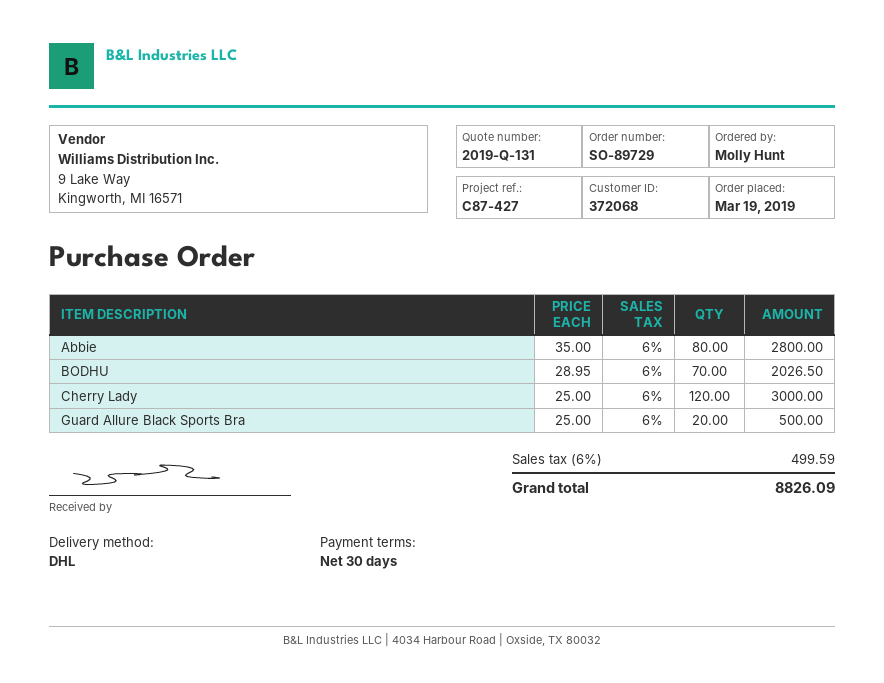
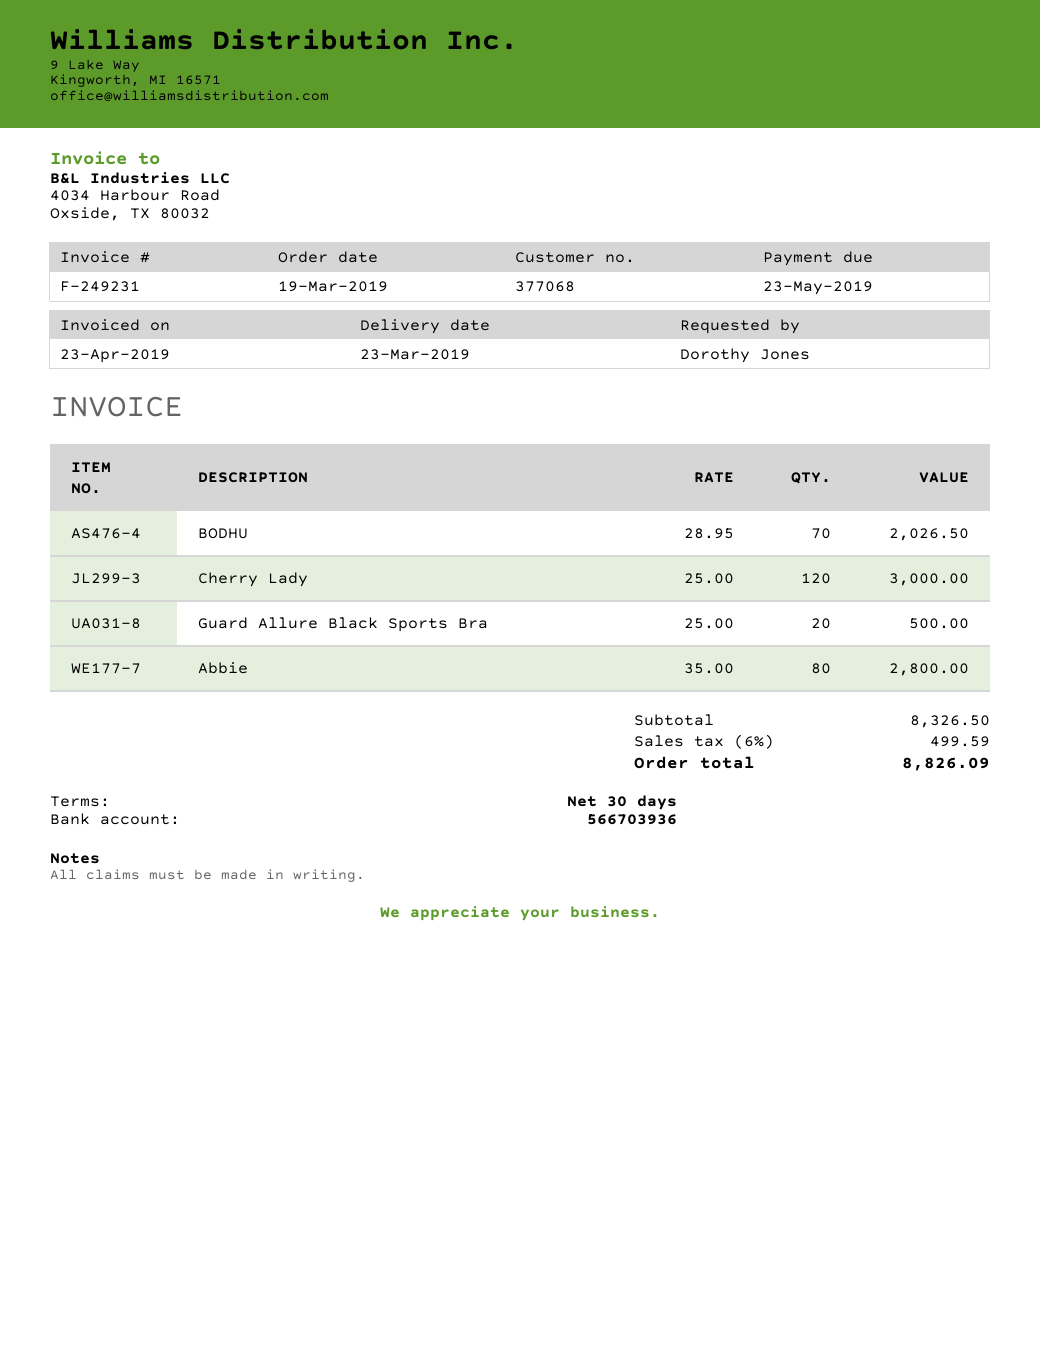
customer number: 372068 -> 377068
ordered by: Molly Hunt -> Dorothy Jones

